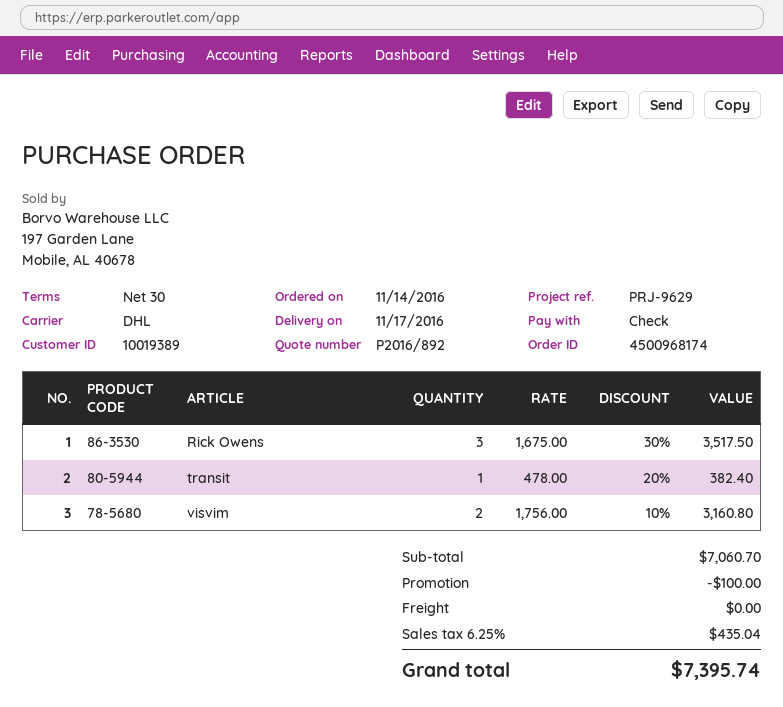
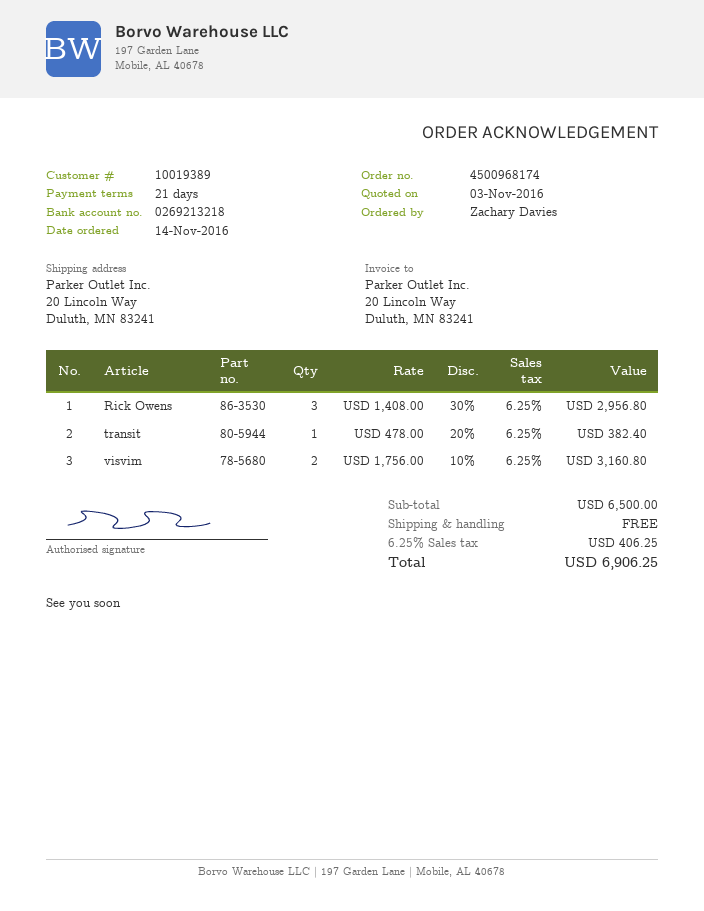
payment terms: 30 days -> 21 days
Rick Owens: 3 x 1675.00 - 30% = 3517.50 -> 3 x 1408.00 - 30% = 2956.80
subtotal: 7060.70 -> 6500.00
discount: 100.00 -> none
tax: 6.25% = 435.04 -> 6.25% = 406.25
total: 7395.74 -> 6906.25

